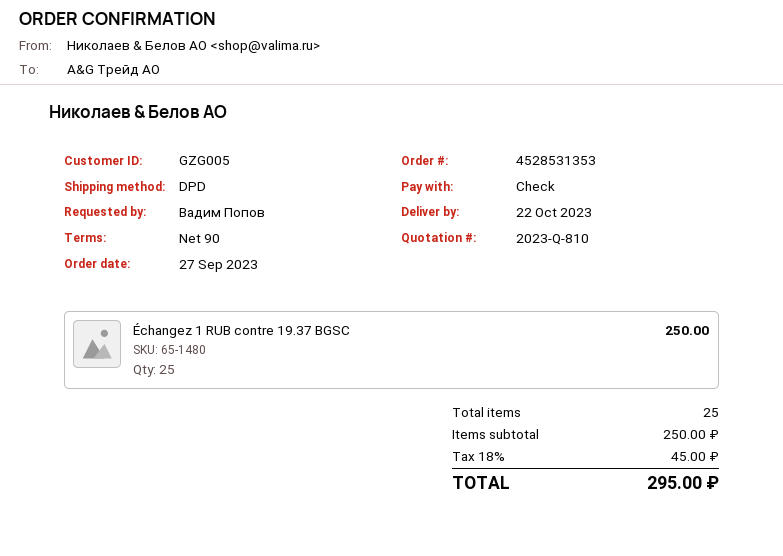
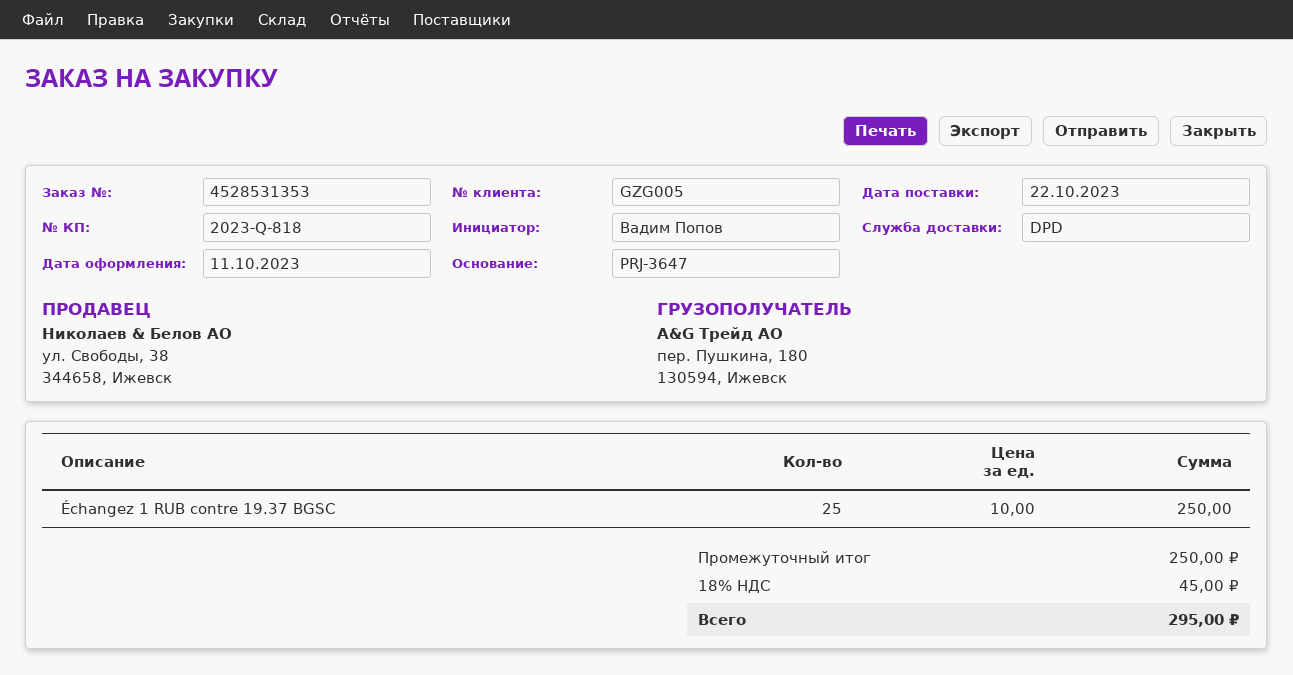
quote number: 2023-Q-810 -> 2023-Q-818
order date: 2023-09-27 -> 2023-10-11

